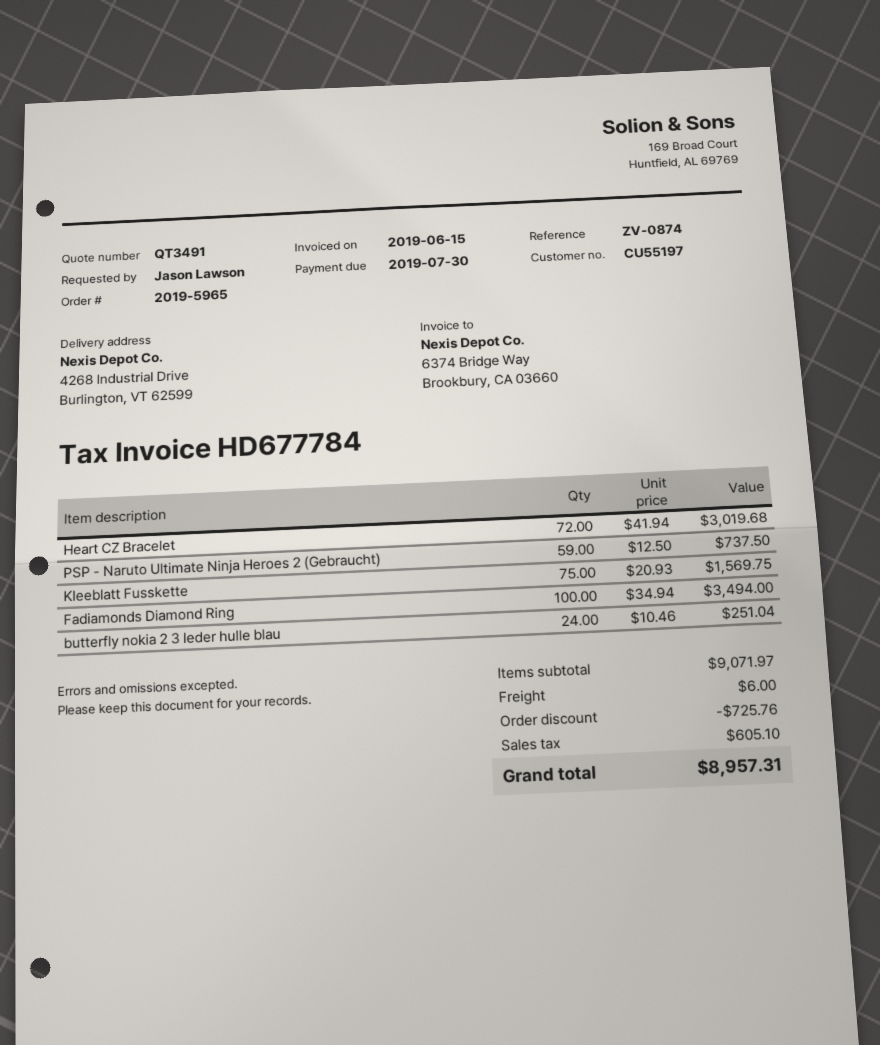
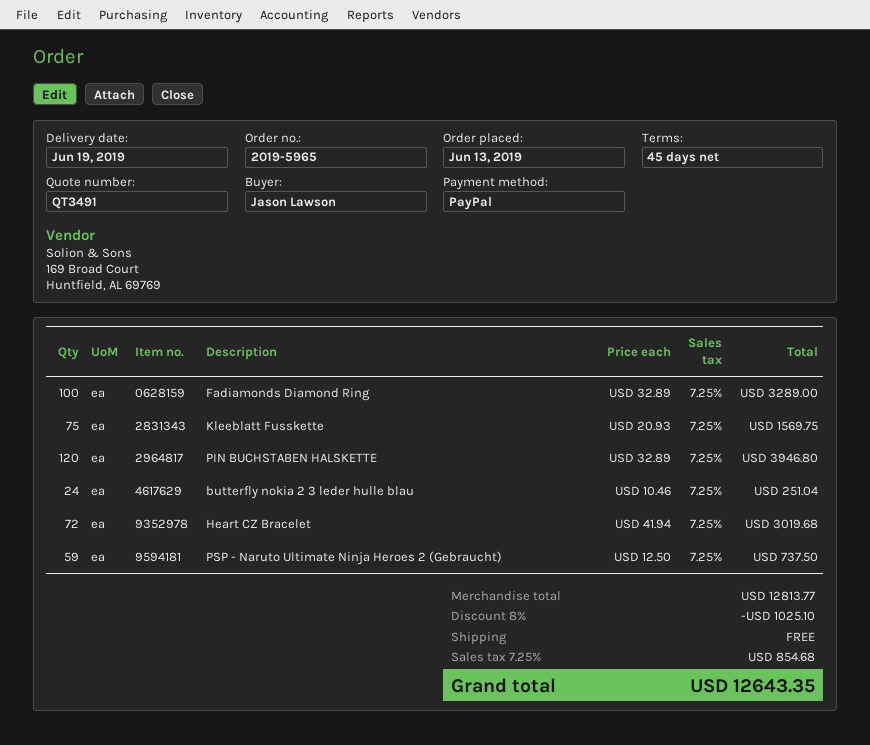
Fadiamonds Diamond Ring: 100 x 34.94 = 3494.00 -> 100 x 32.89 = 3289.00
PIN BUCHSTABEN HALSKETTE: none -> 120 x 32.89 = 3946.80
subtotal: 9071.97 -> 12813.77
discount: 725.76 -> 1025.10
shipping: 6.00 -> 0.00
tax: 605.10 -> 854.68
total: 8957.31 -> 12643.35

